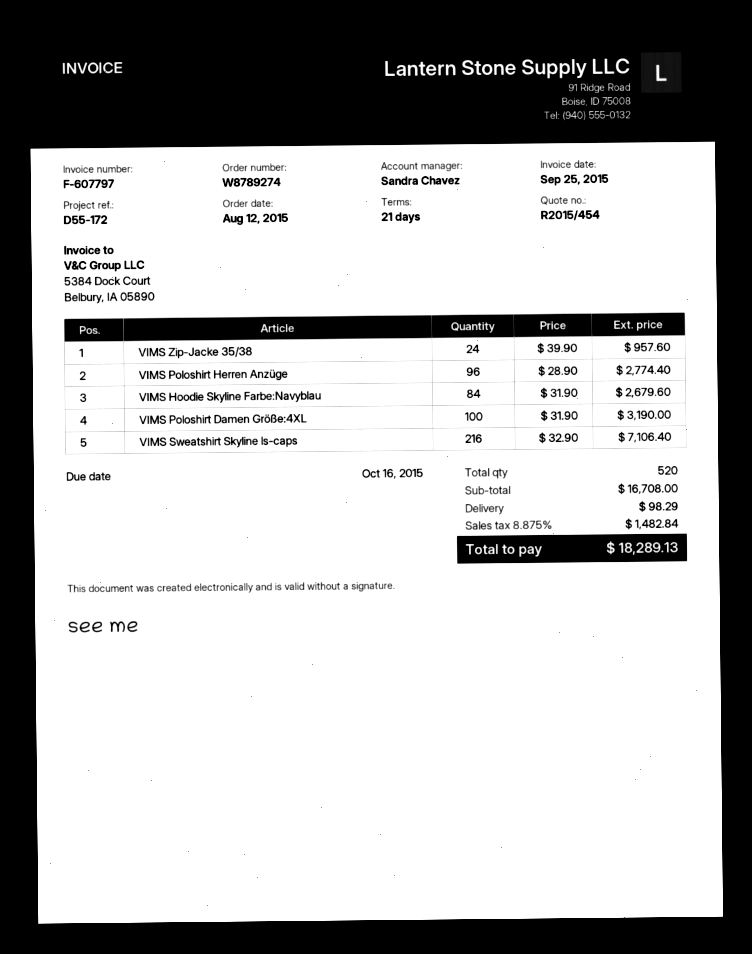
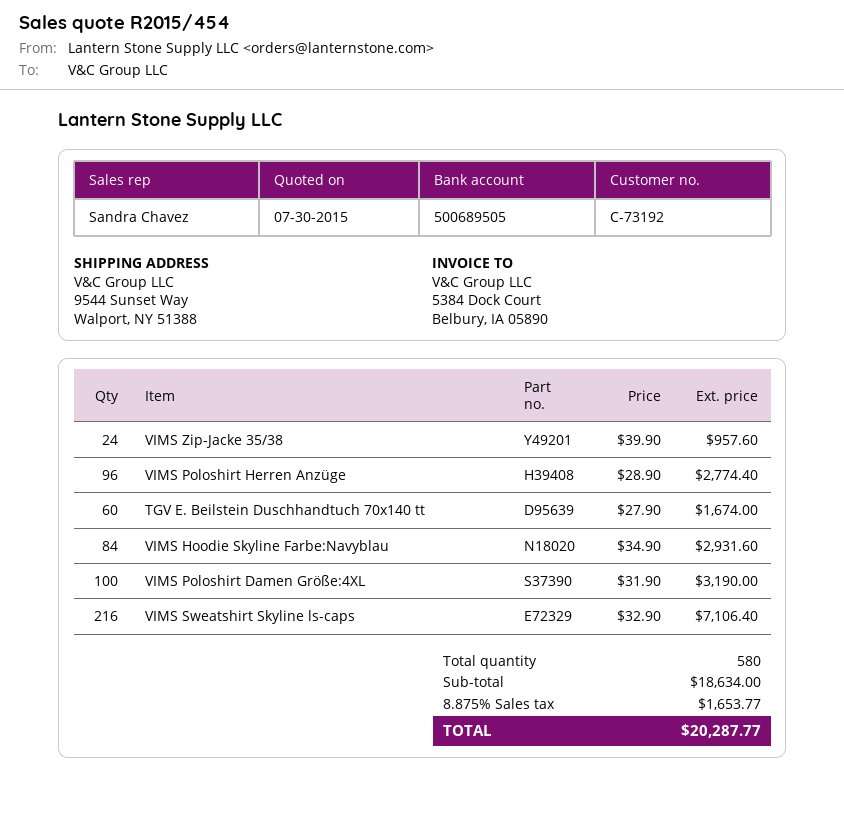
VIMS Hoodie Skyline Farbe:Navyblau: 84 x 31.90 = 2679.60 -> 84 x 34.90 = 2931.60
TGV E. Beilstein Duschhandtuch 70x140 tt: none -> 60 x 27.90 = 1674.00
total quantity: 520 -> 580
subtotal: 16708.00 -> 18634.00
shipping: 98.29 -> none
tax: 8.875% = 1482.84 -> 8.875% = 1653.77
total: 18289.13 -> 20287.77

